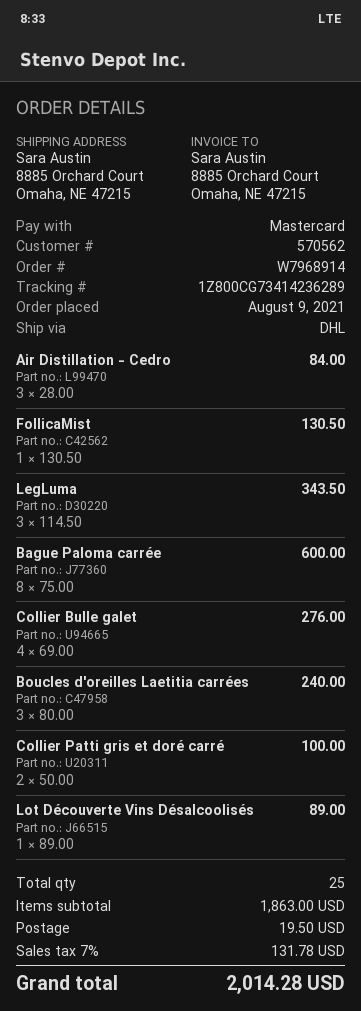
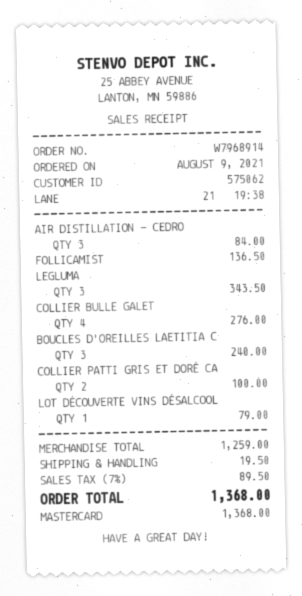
customer number: 570562 -> 575062
FollicaMist: 1 for 130.50 -> 1 for 136.50
Bague Paloma carrée: 8 for 600.00 -> none
Lot Découverte Vins Désalcoolisés: 1 for 89.00 -> 1 for 79.00
subtotal: 1863.00 -> 1259.00
tax: 7% = 131.78 -> 7% = 89.50
total: 2014.28 -> 1368.00

